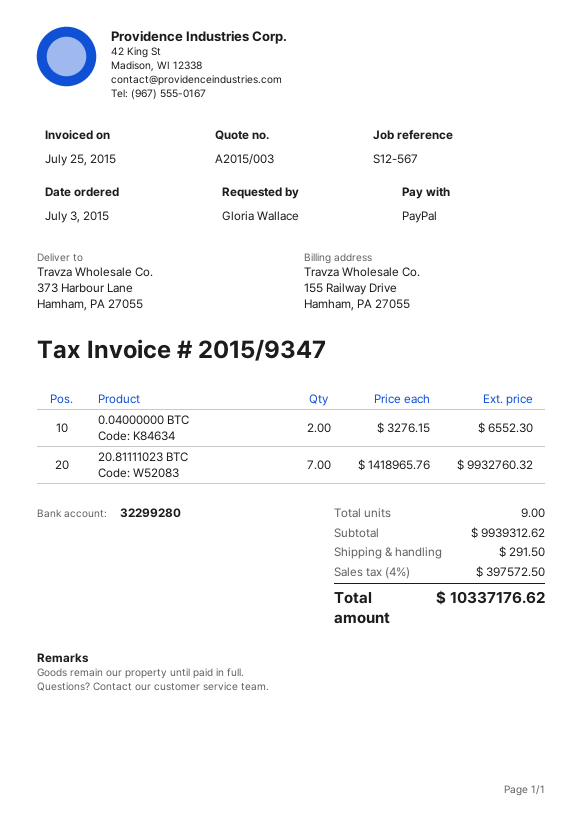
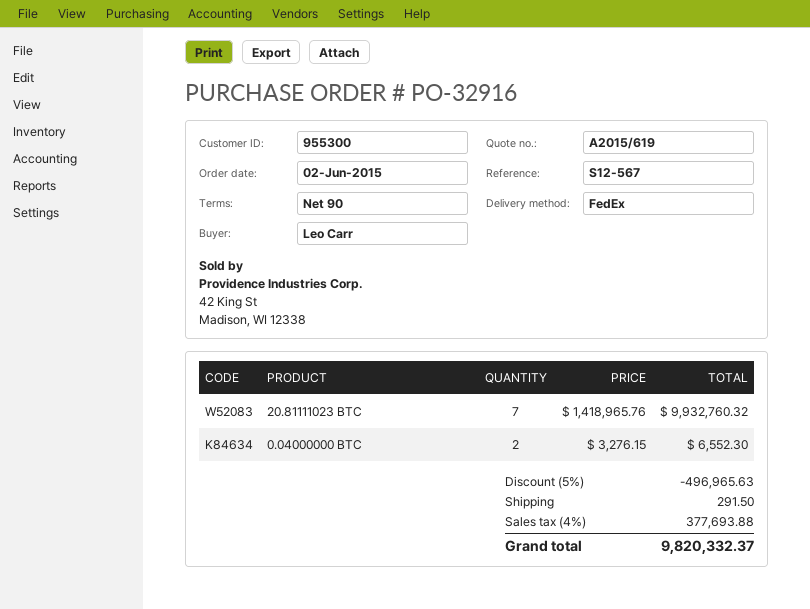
quote number: A2015/003 -> A2015/619
order date: 2015-07-03 -> 2015-06-02
ordered by: Gloria Wallace -> Leo Carr
discount: none -> 5% = 496965.63
tax: 4% = 397572.50 -> 4% = 377693.88
total: 10337176.62 -> 9820332.37

